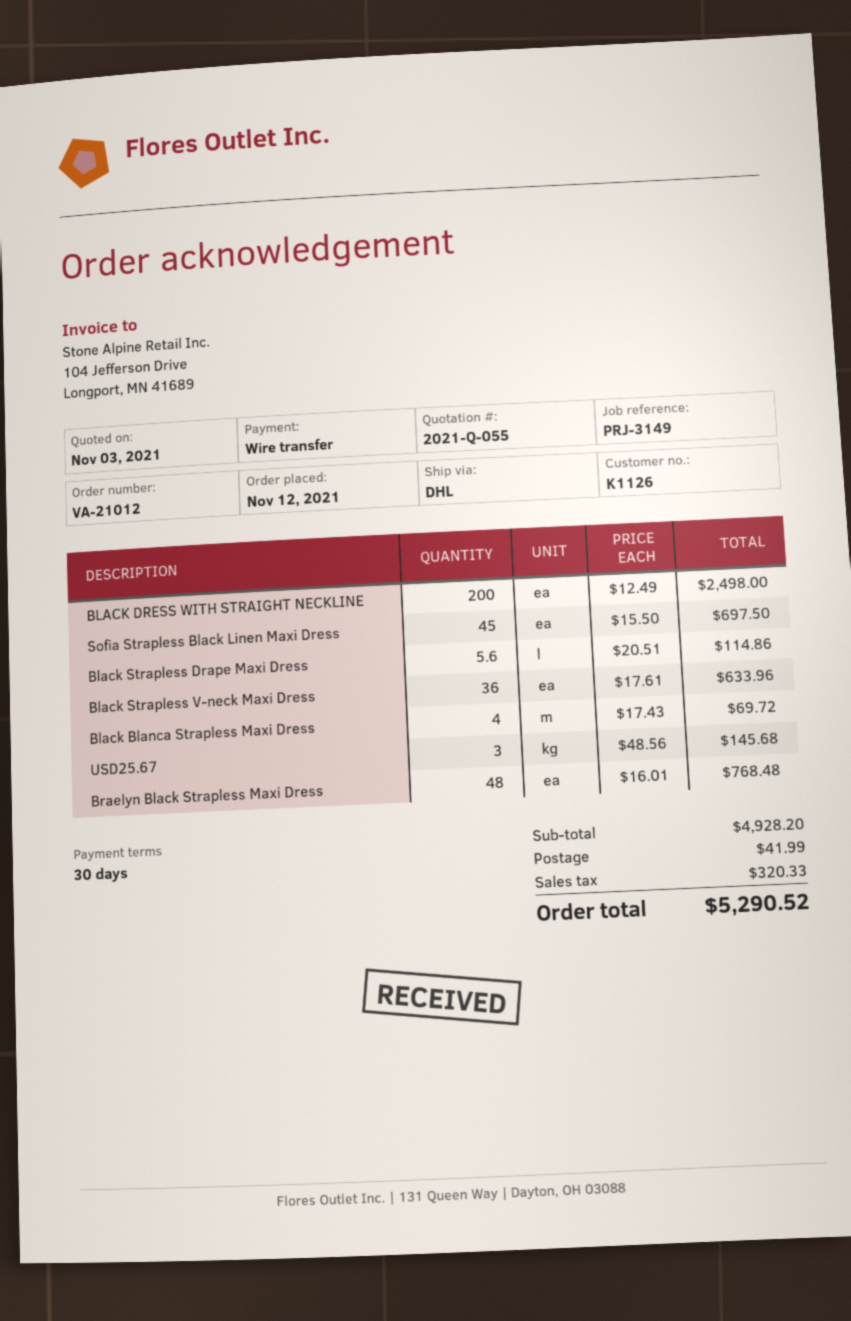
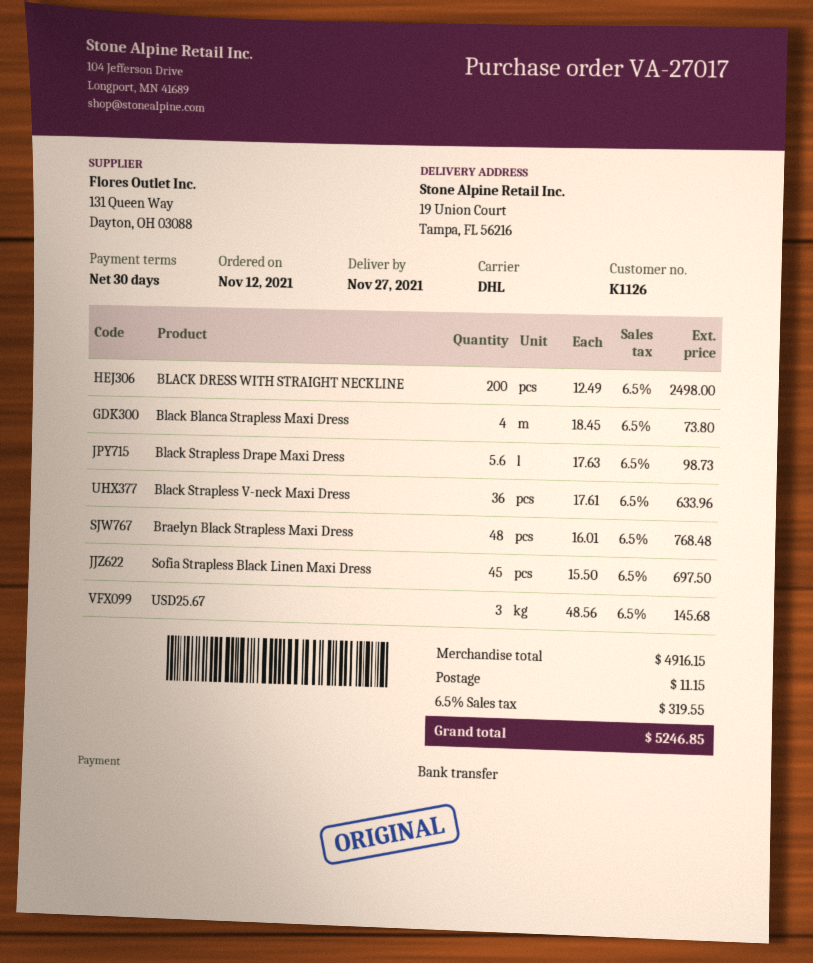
order number: VA-21012 -> VA-27017
Black Strapless Drape Maxi Dress: 5.6 x 20.51 = 114.86 -> 5.6 x 17.63 = 98.73
Black Blanca Strapless Maxi Dress: 4 x 17.43 = 69.72 -> 4 x 18.45 = 73.80
subtotal: 4928.20 -> 4916.15
shipping: 41.99 -> 11.15
tax: 320.33 -> 319.55
total: 5290.52 -> 5246.85

